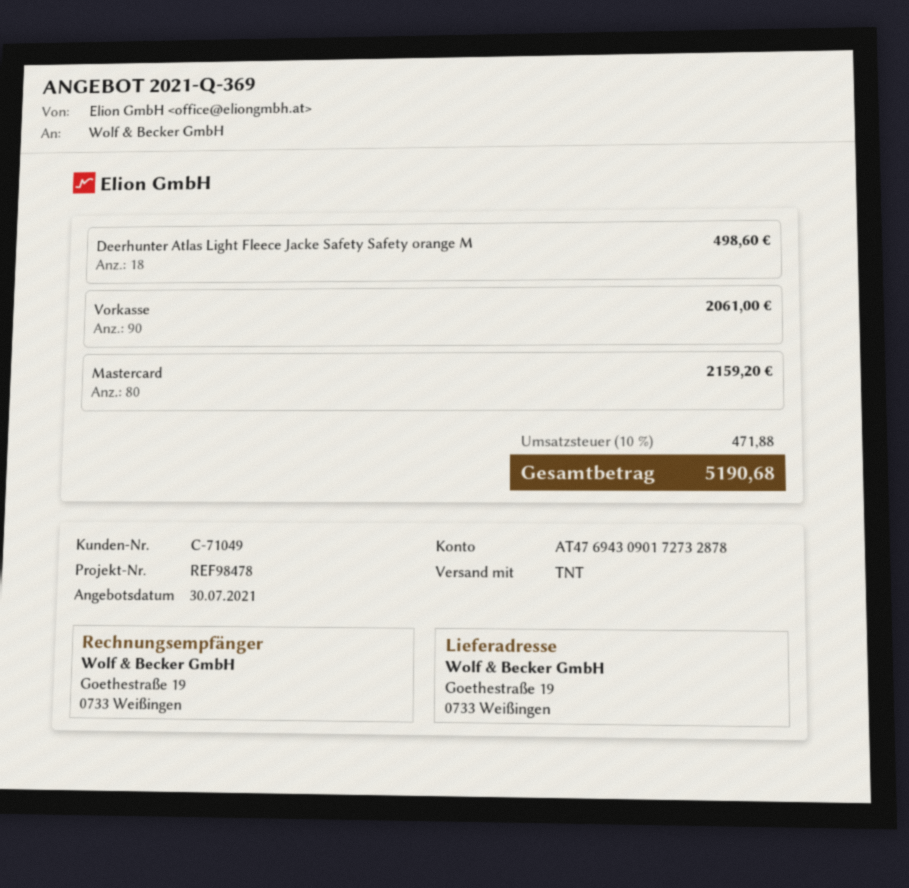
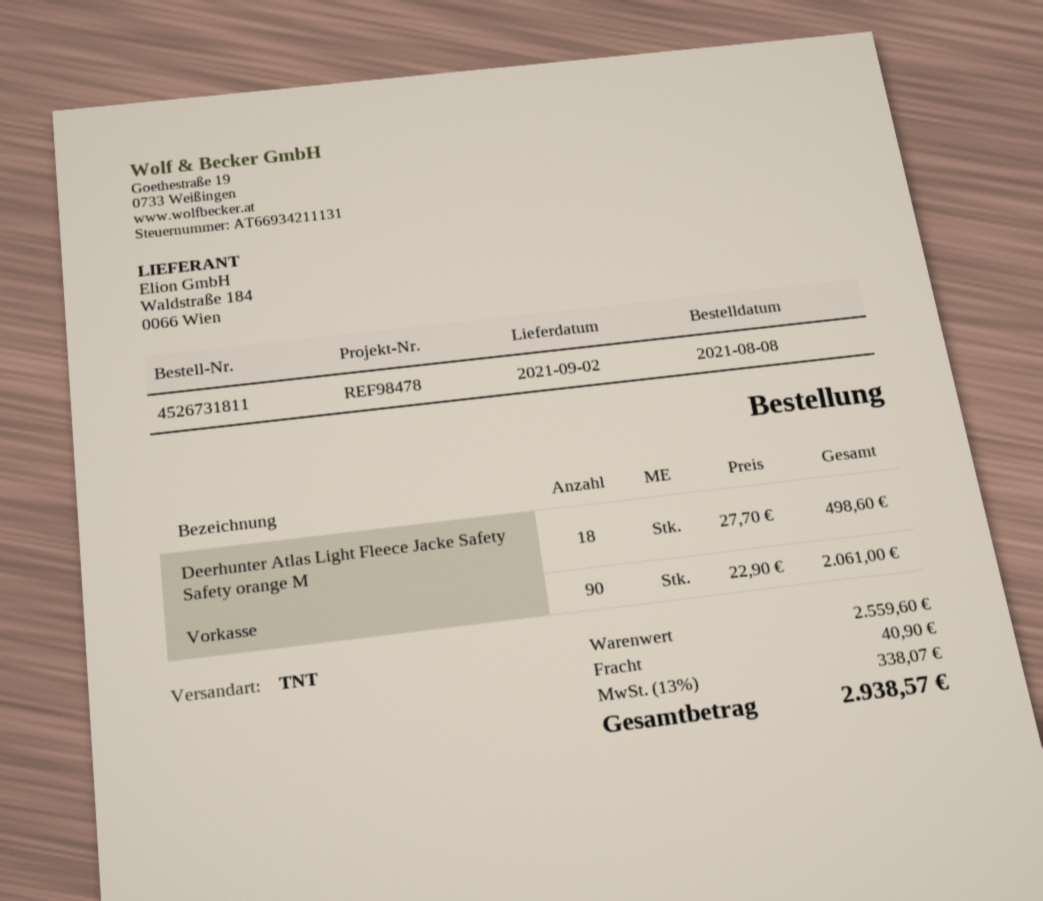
Mastercard: 80 for 2159.20 -> none
shipping: none -> 40.90
tax: 10% = 471.88 -> 13% = 338.07
total: 5190.68 -> 2938.57

